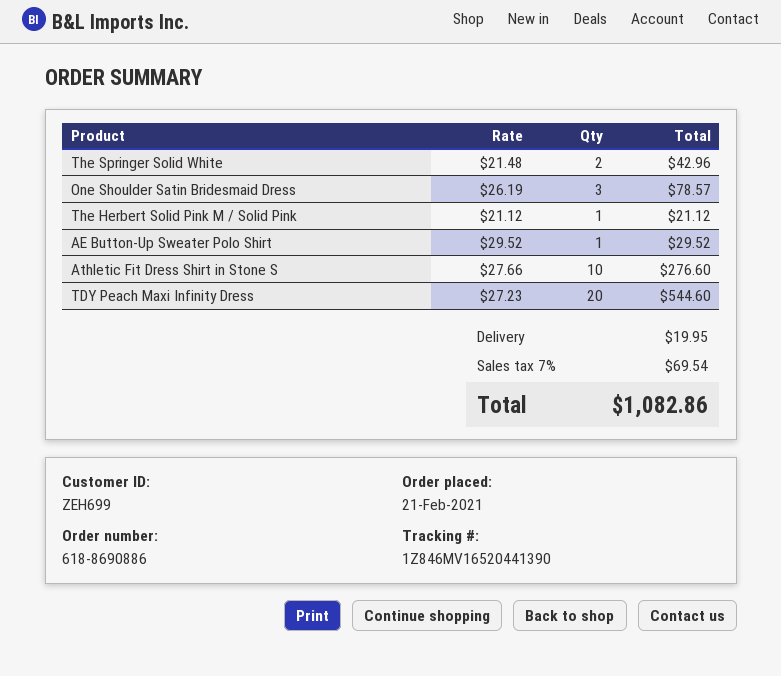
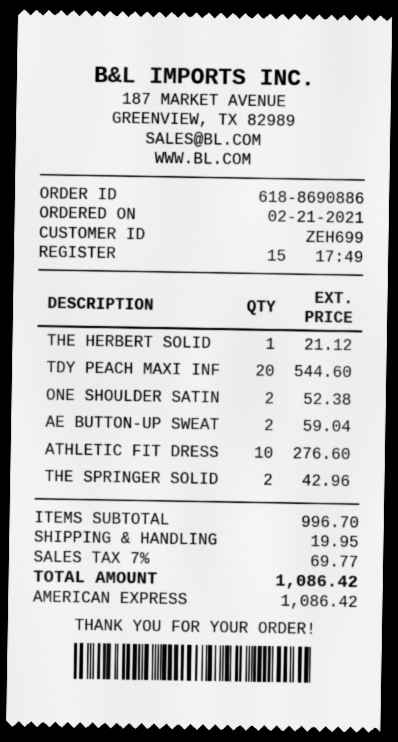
One Shoulder Satin Bridesmaid Dress: 3 for 78.57 -> 2 for 52.38
AE Button-Up Sweater Polo Shirt: 1 for 29.52 -> 2 for 59.04
tax: 7% = 69.54 -> 7% = 69.77
total: 1082.86 -> 1086.42

